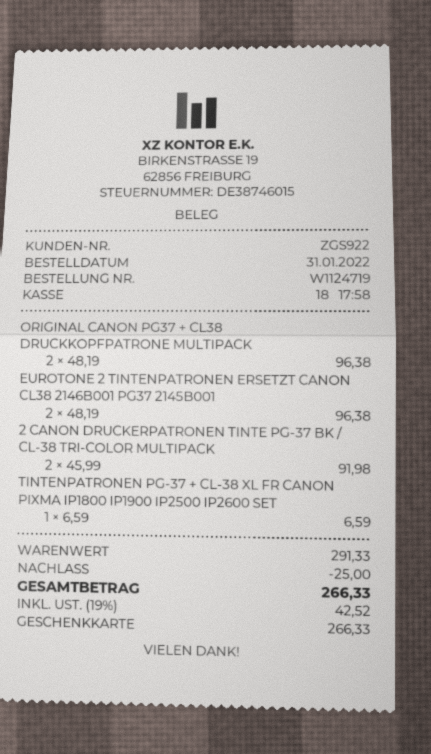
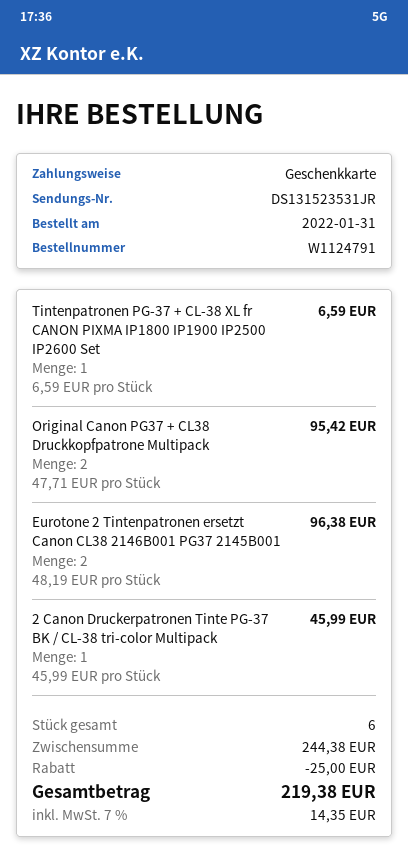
order number: W1124719 -> W1124791
ORIGINAL CANON PG37 + CL38 DRUCKKOPFPATRONE MULTIPACK: 2 x 48.19 = 96.38 -> 2 x 47.71 = 95.42
2 CANON DRUCKERPATRONEN TINTE PG-37 BK / CL-38 TRI-COLOR MULTIPACK: 2 x 45.99 = 91.98 -> 1 x 45.99 = 45.99
subtotal: 291.33 -> 244.38
tax: 19% = 42.52 -> 7% = 14.35
total: 266.33 -> 219.38

